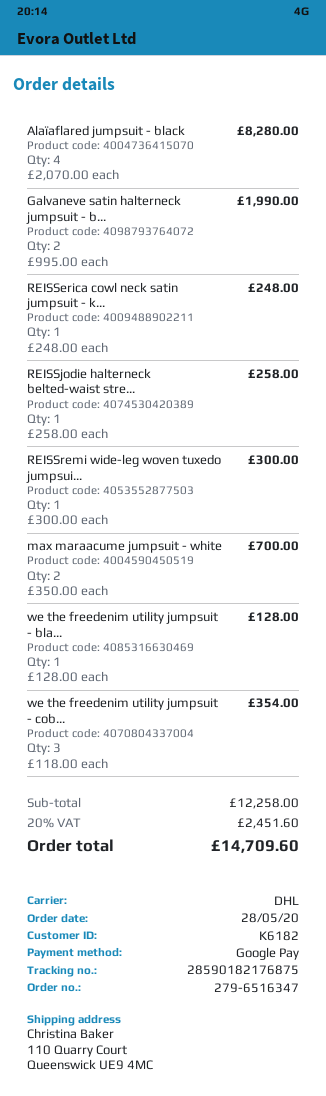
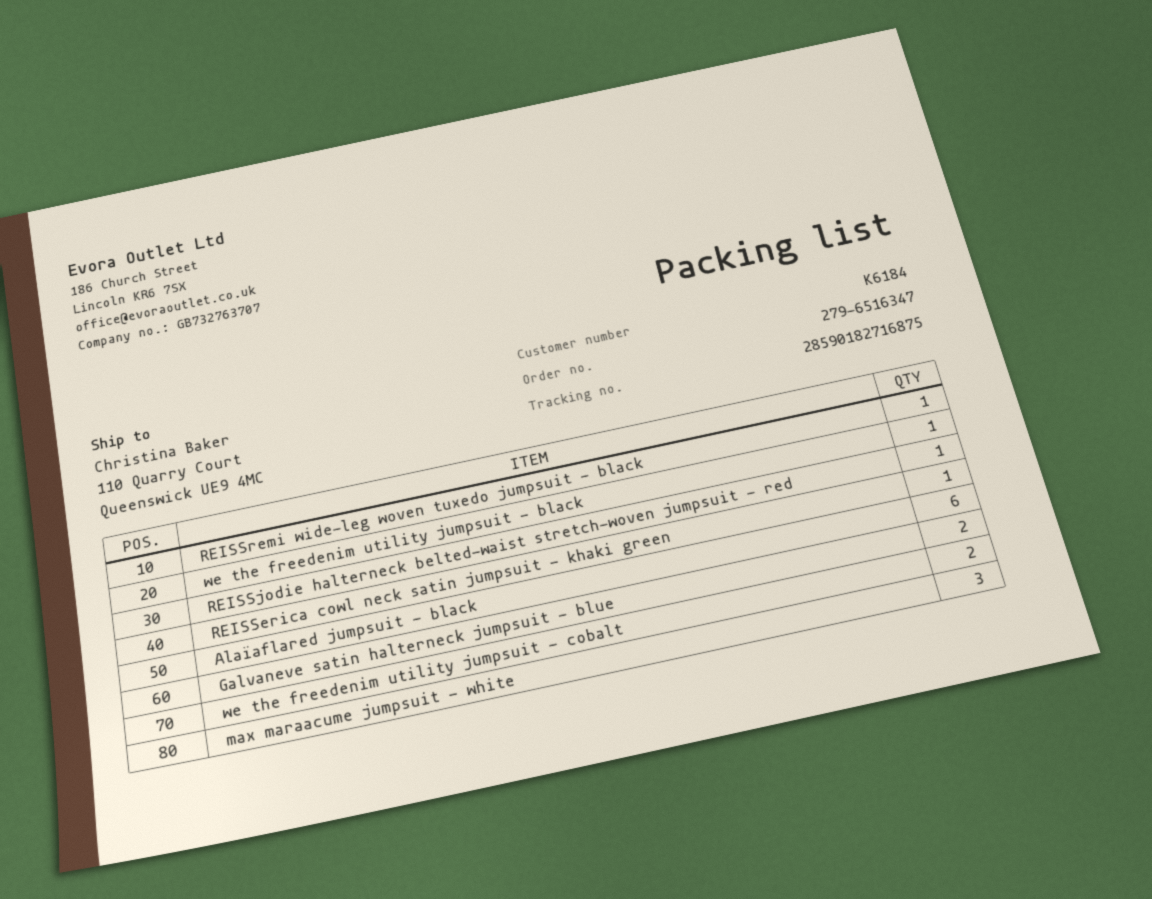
customer number: K6182 -> K6184
tracking number: 28590182176875 -> 28590182716875
Alaïaflared jumpsuit - black: 4 -> 6
max maraacume jumpsuit - white: 2 -> 3
we the freedenim utility jumpsuit - cob...: 3 -> 2

